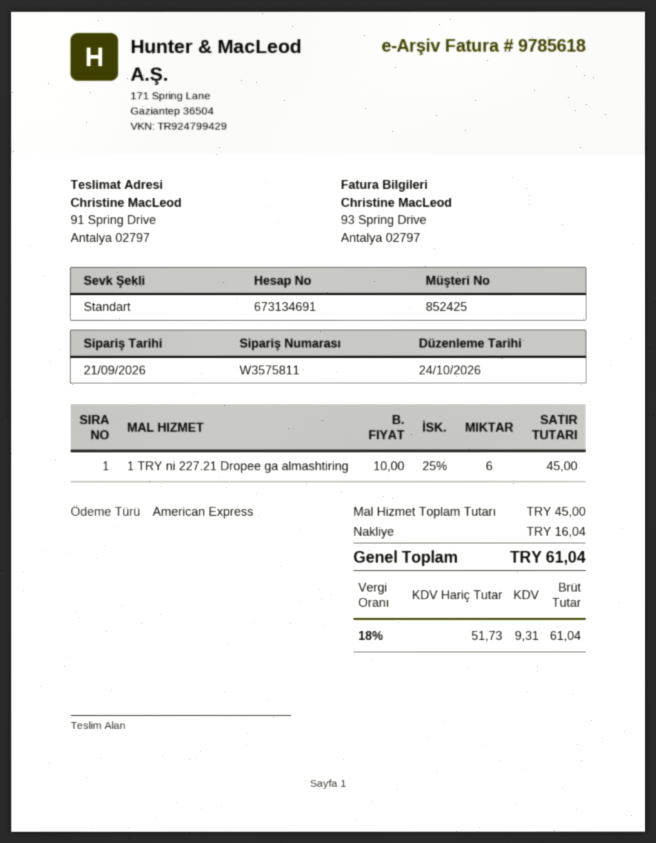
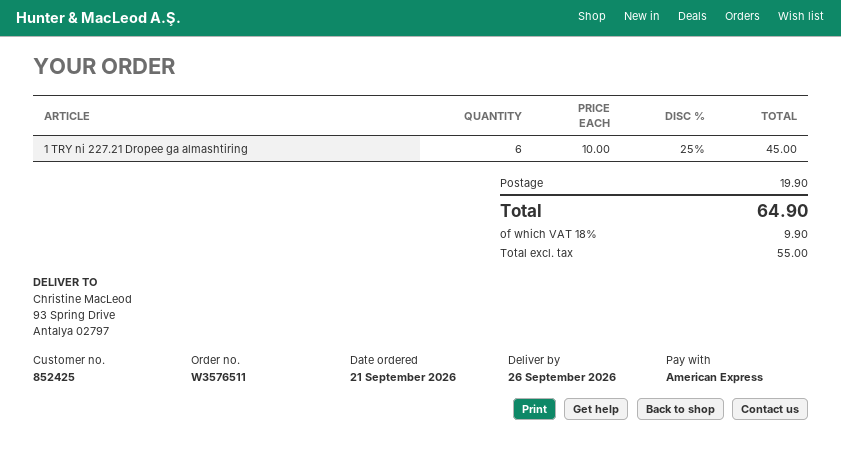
order number: W3575811 -> W3576511
ship to: 91 Spring Drive, Antalya 02797 -> 93 Spring Drive, Antalya 02797
shipping: 16.04 -> 19.90
net: 51.73 -> 55.00
tax: 18% = 9.31 -> 18% = 9.90
total: 61.04 -> 64.90

